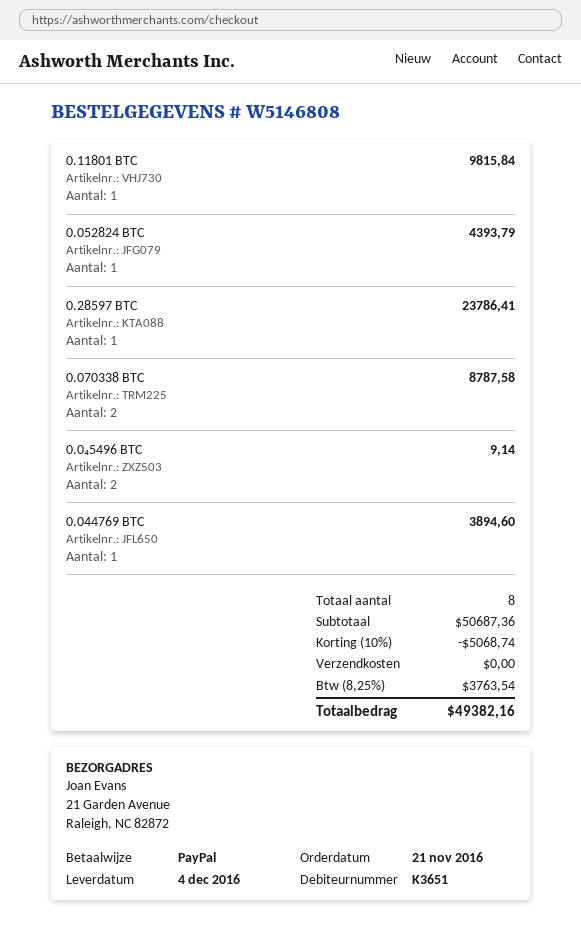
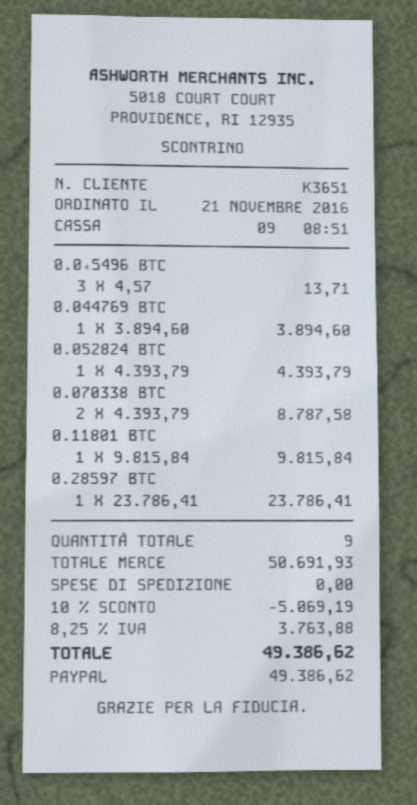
0.0₄5496 BTC: 2 for 9.14 -> 3 for 13.71
total quantity: 8 -> 9
subtotal: 50687.36 -> 50691.93
discount: 10% = 5068.74 -> 10% = 5069.19
tax: 8.25% = 3763.54 -> 8.25% = 3763.88
total: 49382.16 -> 49386.62

